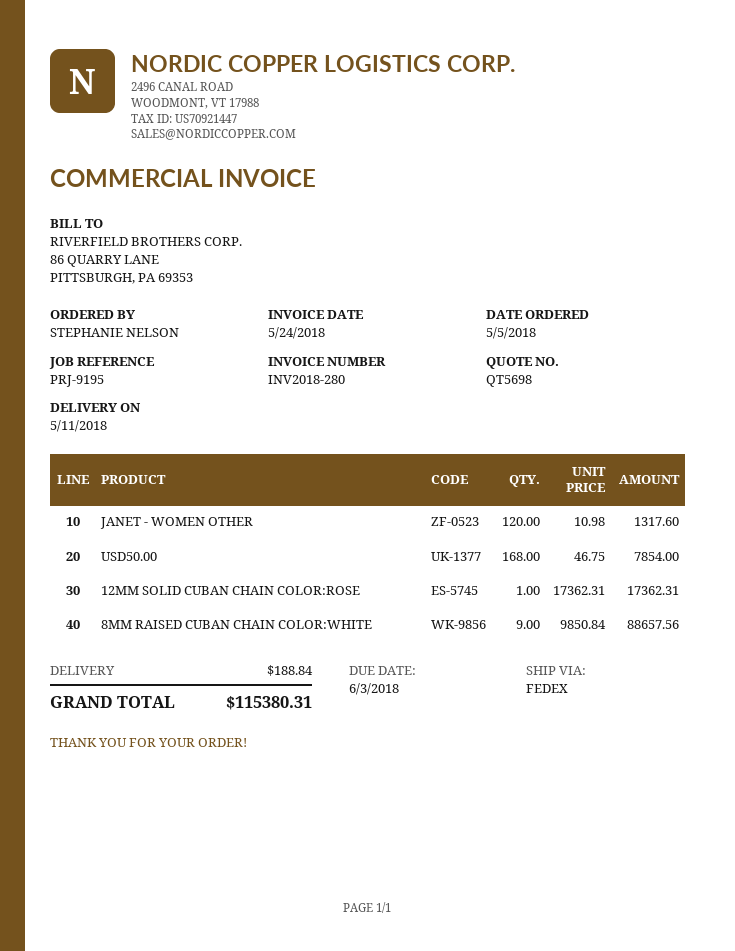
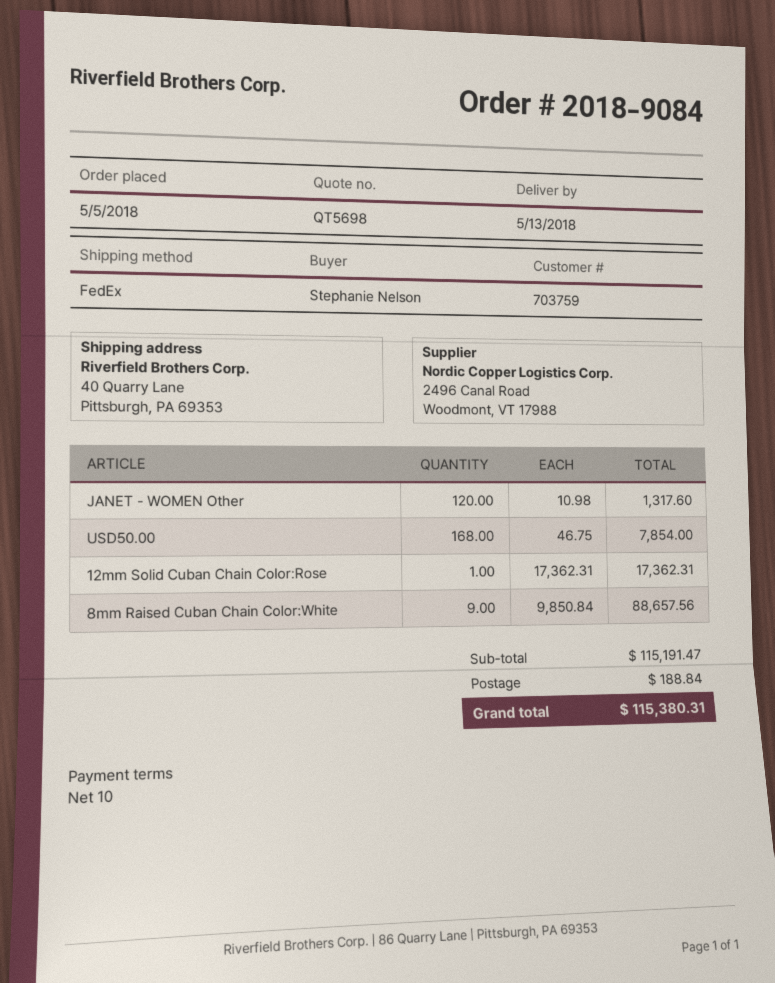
delivery date: 2018-05-11 -> 2018-05-13

